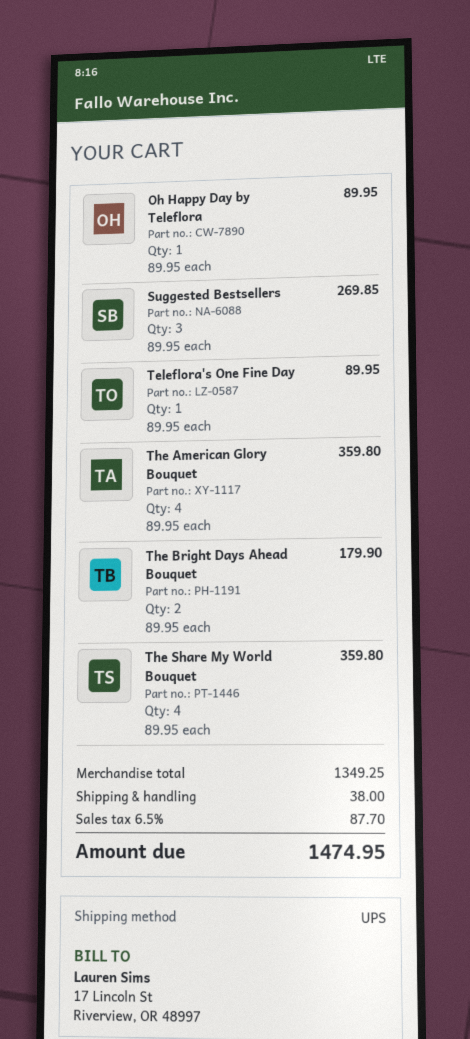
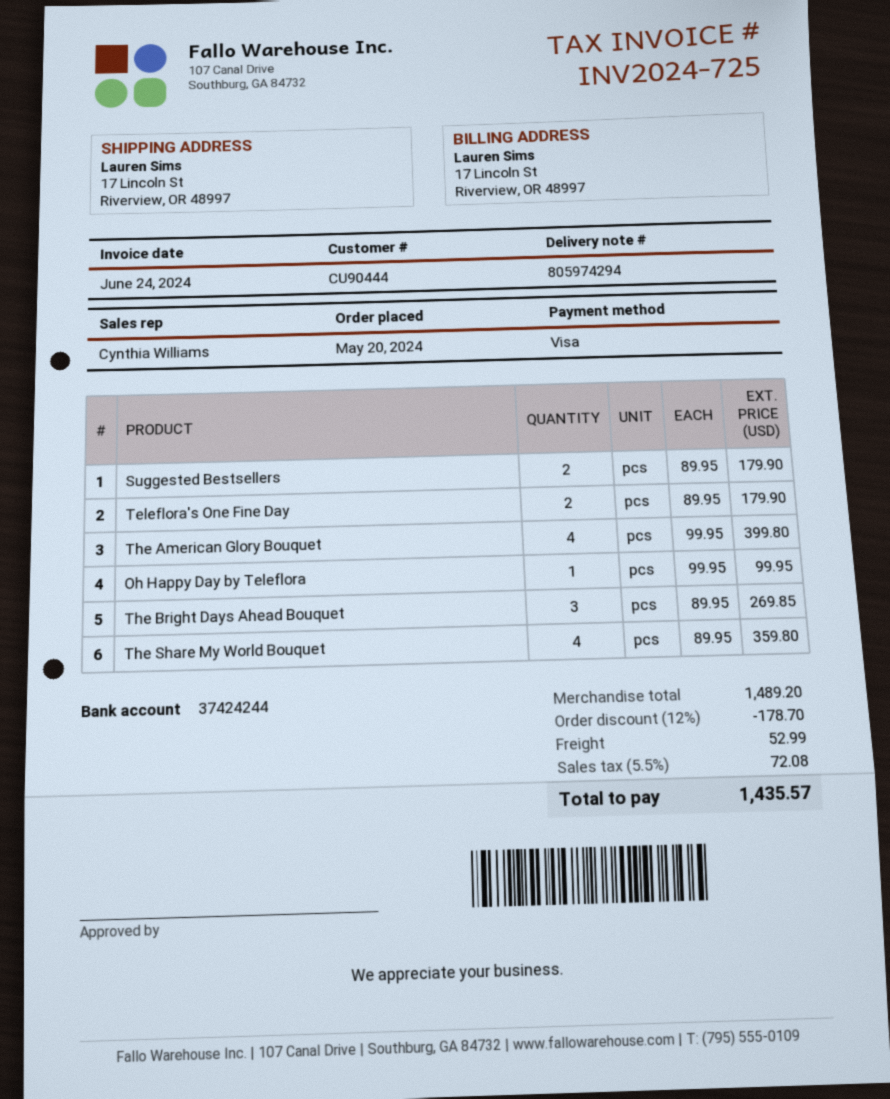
Oh Happy Day by Teleflora: 1 x 89.95 = 89.95 -> 1 x 99.95 = 99.95
Suggested Bestsellers: 3 x 89.95 = 269.85 -> 2 x 89.95 = 179.90
Teleflora's One Fine Day: 1 x 89.95 = 89.95 -> 2 x 89.95 = 179.90
The American Glory Bouquet: 4 x 89.95 = 359.80 -> 4 x 99.95 = 399.80
The Bright Days Ahead Bouquet: 2 x 89.95 = 179.90 -> 3 x 89.95 = 269.85
subtotal: 1349.25 -> 1489.20
discount: none -> 12% = 178.70
shipping: 38.00 -> 52.99
tax: 6.5% = 87.70 -> 5.5% = 72.08
total: 1474.95 -> 1435.57

